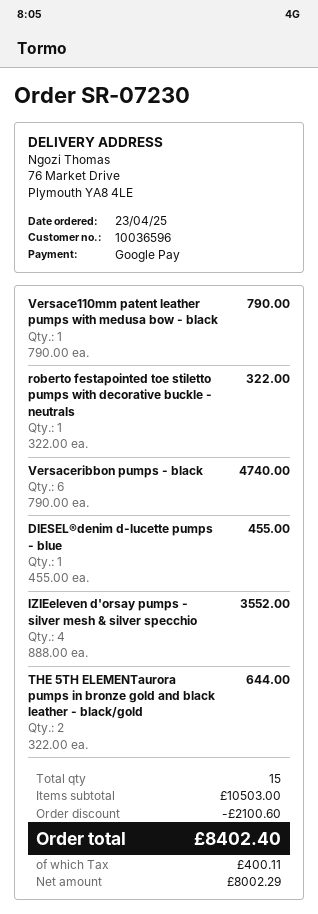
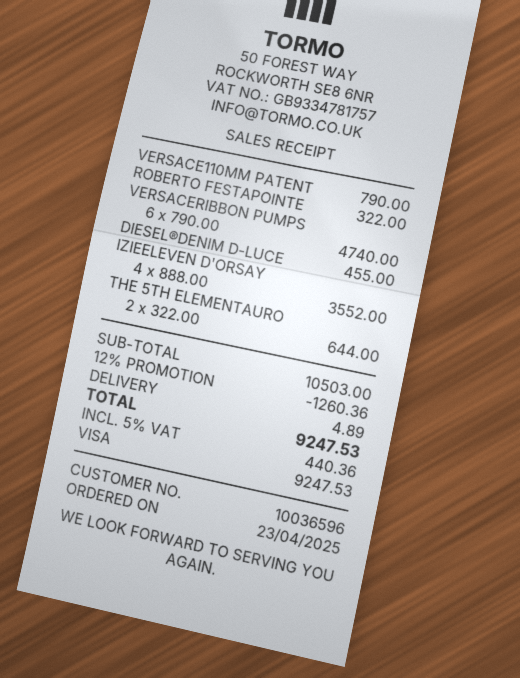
payment method: Google Pay -> Visa
discount: 2100.60 -> 1260.36
shipping: none -> 4.89
tax: 400.11 -> 440.36
total: 8402.40 -> 9247.53

